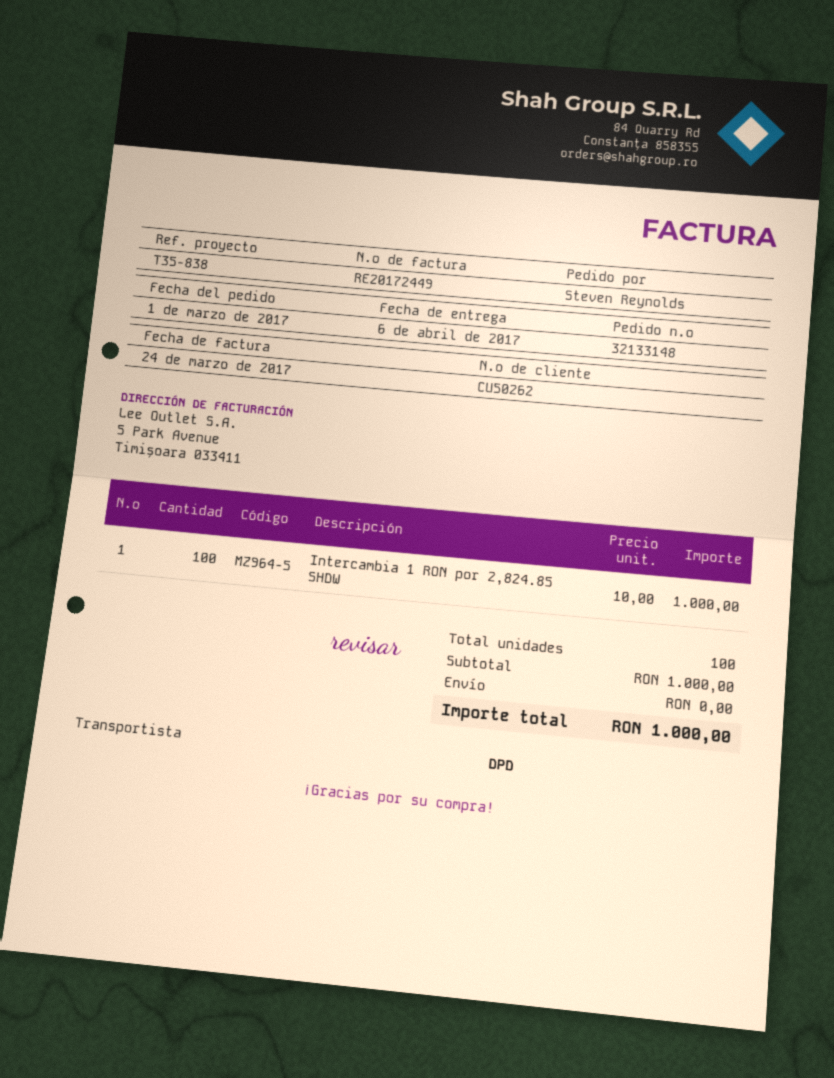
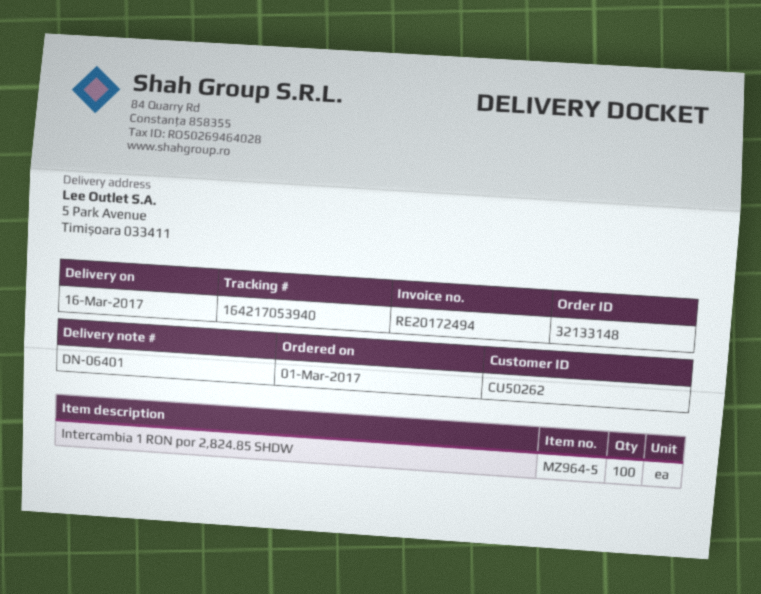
delivery date: 2017-04-06 -> 2017-03-16
invoice number: RE20172449 -> RE20172494

